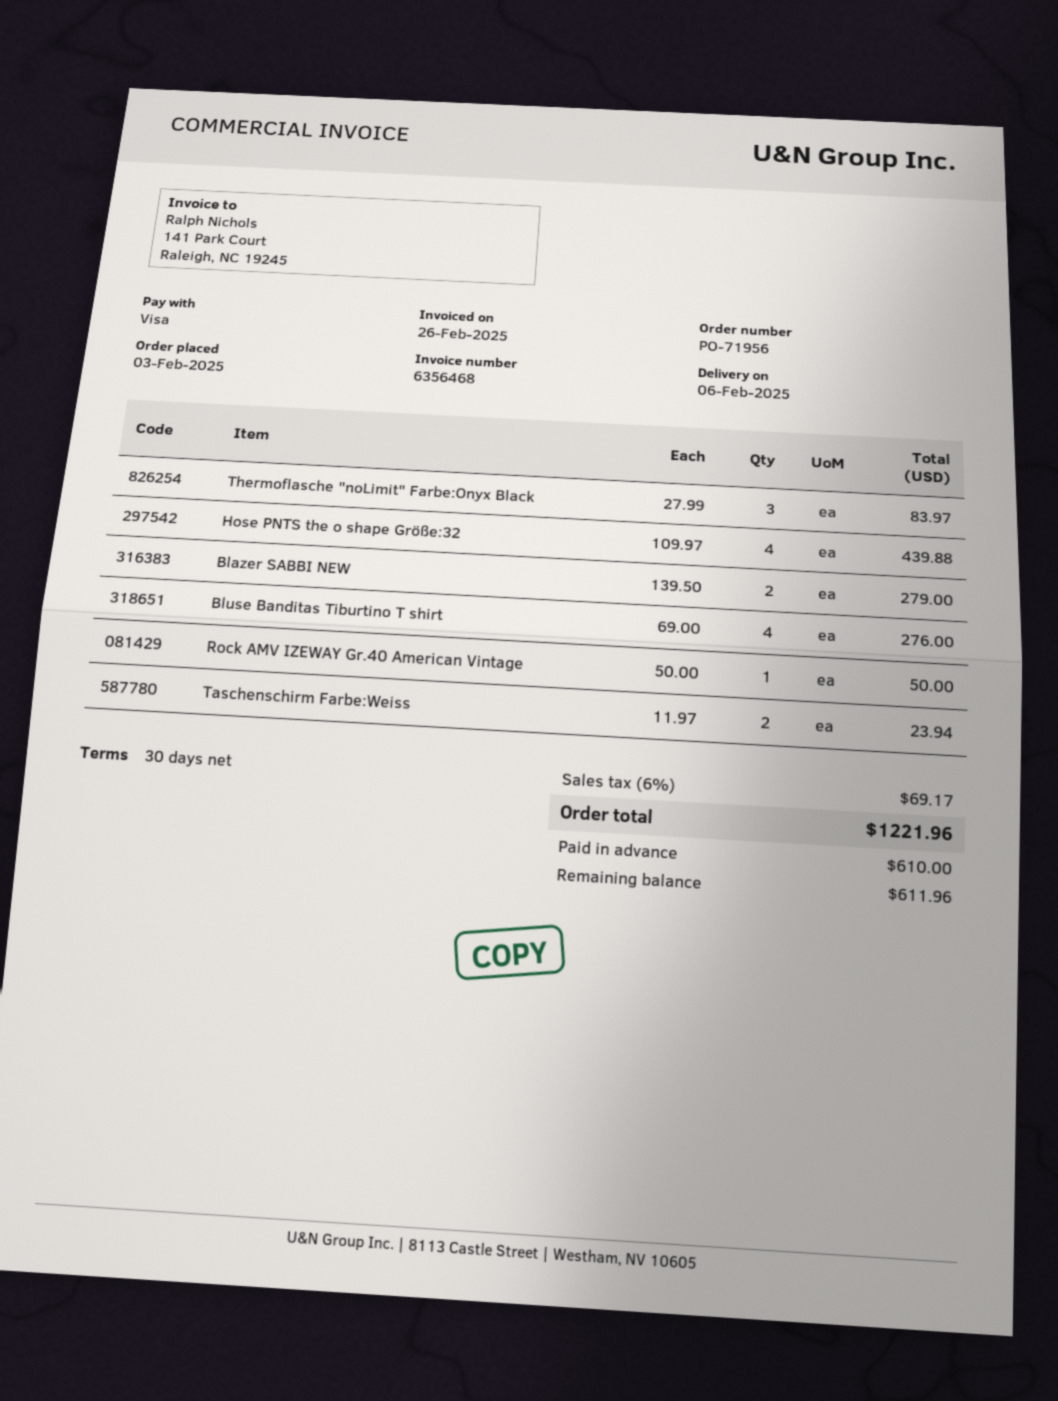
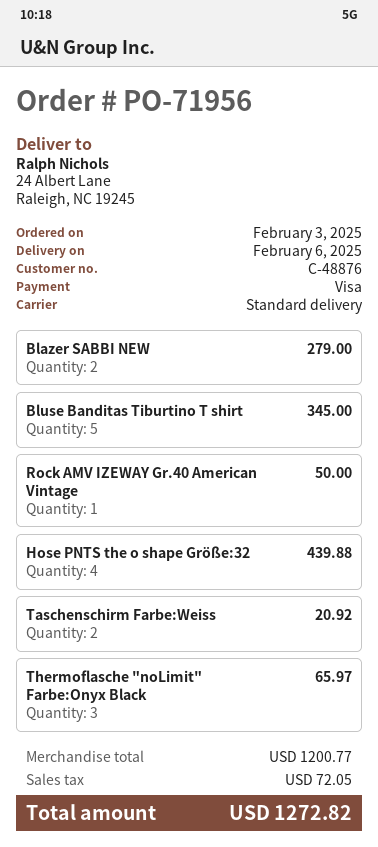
Thermoflasche "noLimit" Farbe:Onyx Black: 3 for 83.97 -> 3 for 65.97
Bluse Banditas Tiburtino T shirt: 4 for 276.00 -> 5 for 345.00
Taschenschirm Farbe:Weiss: 2 for 23.94 -> 2 for 20.92
tax: 69.17 -> 72.05
total: 1221.96 -> 1272.82

